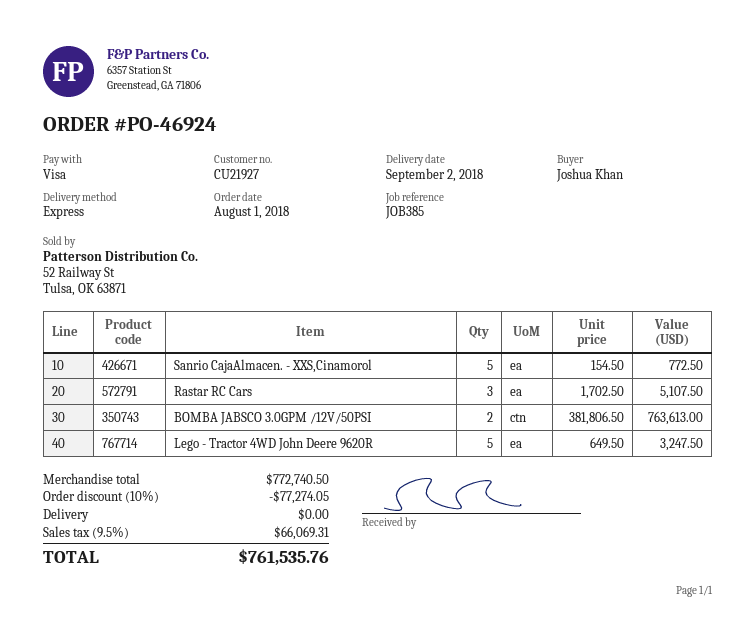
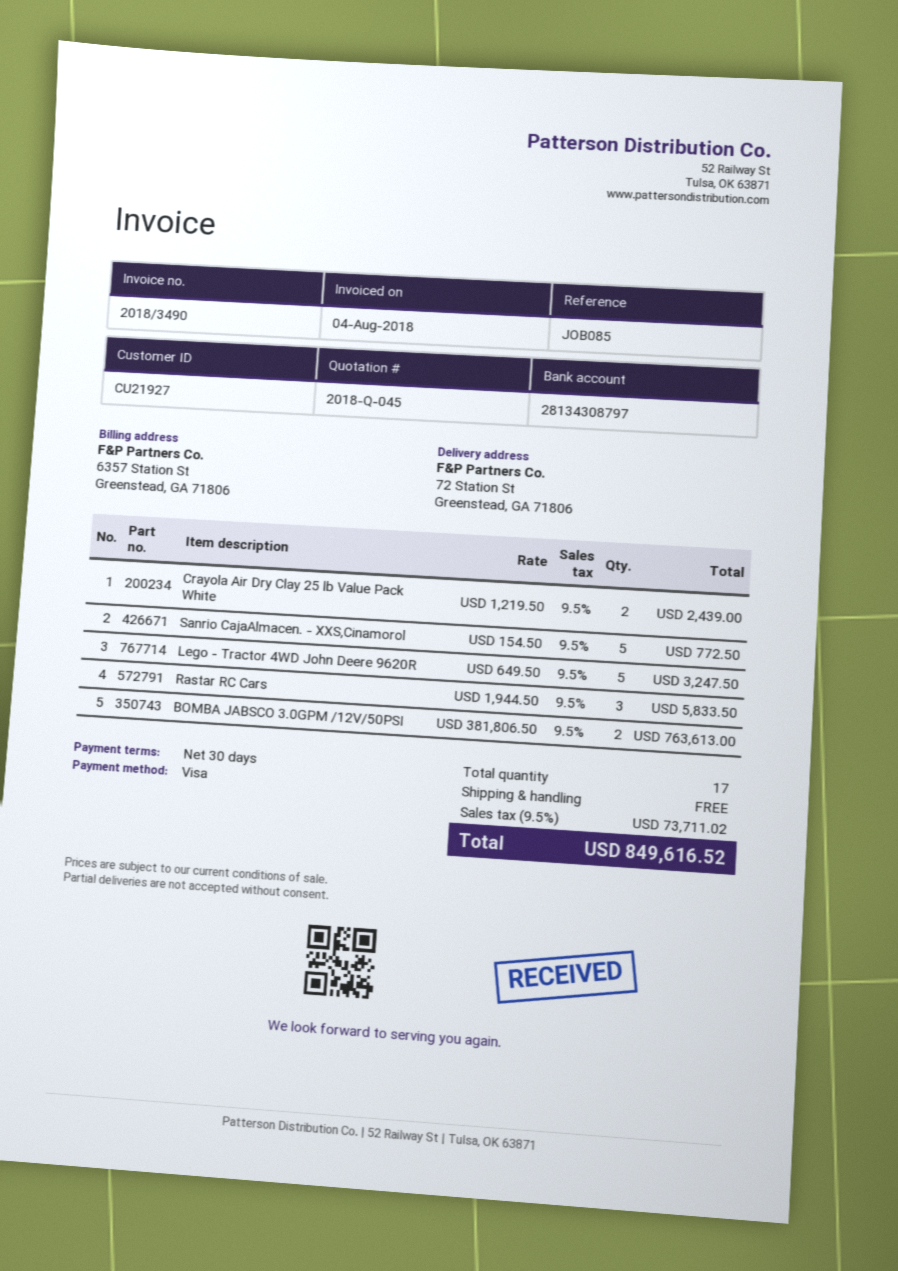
reference: JOB385 -> JOB085
Rastar RC Cars: 3 x 1702.50 = 5107.50 -> 3 x 1944.50 = 5833.50
Crayola Air Dry Clay 25 lb Value Pack White: none -> 2 x 1219.50 = 2439.00
discount: 10% = 77274.05 -> none
tax: 9.5% = 66069.31 -> 9.5% = 73711.02
total: 761535.76 -> 849616.52

